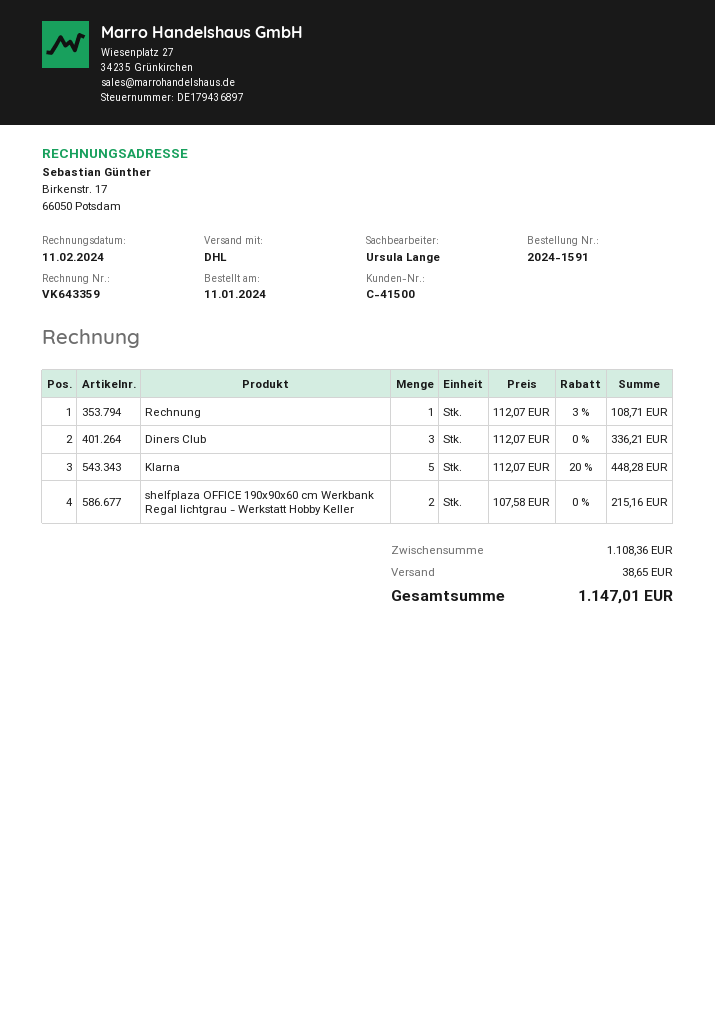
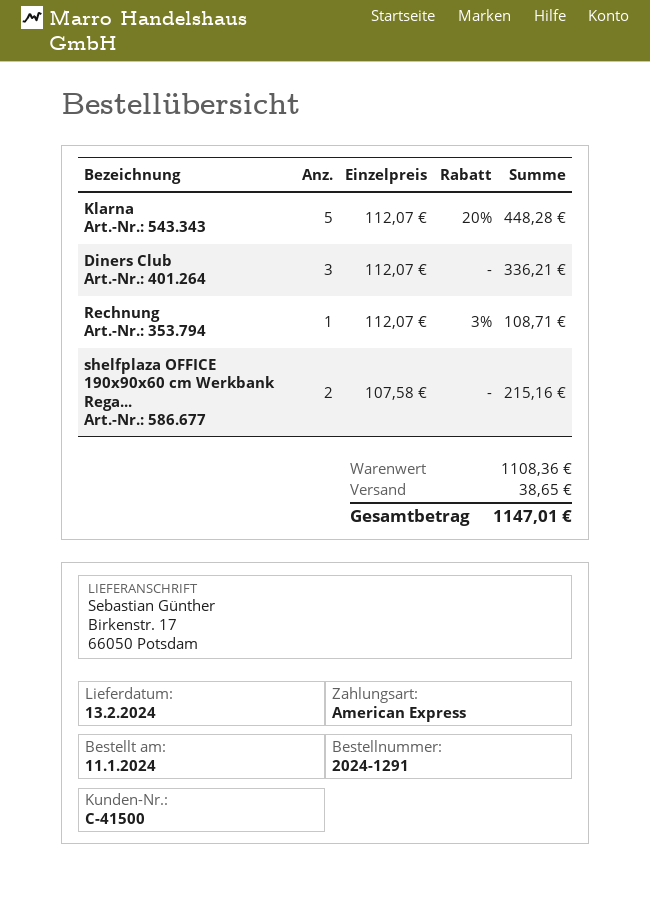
order number: 2024-1591 -> 2024-1291

